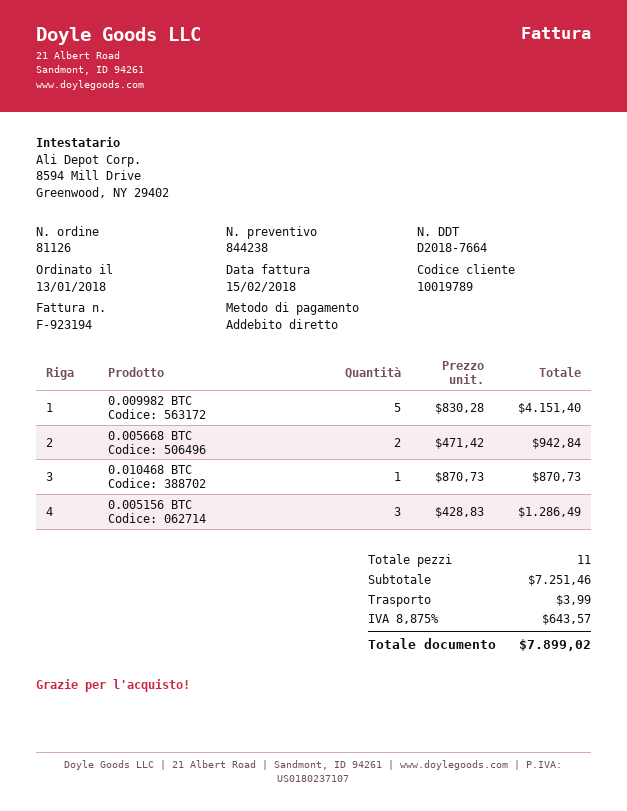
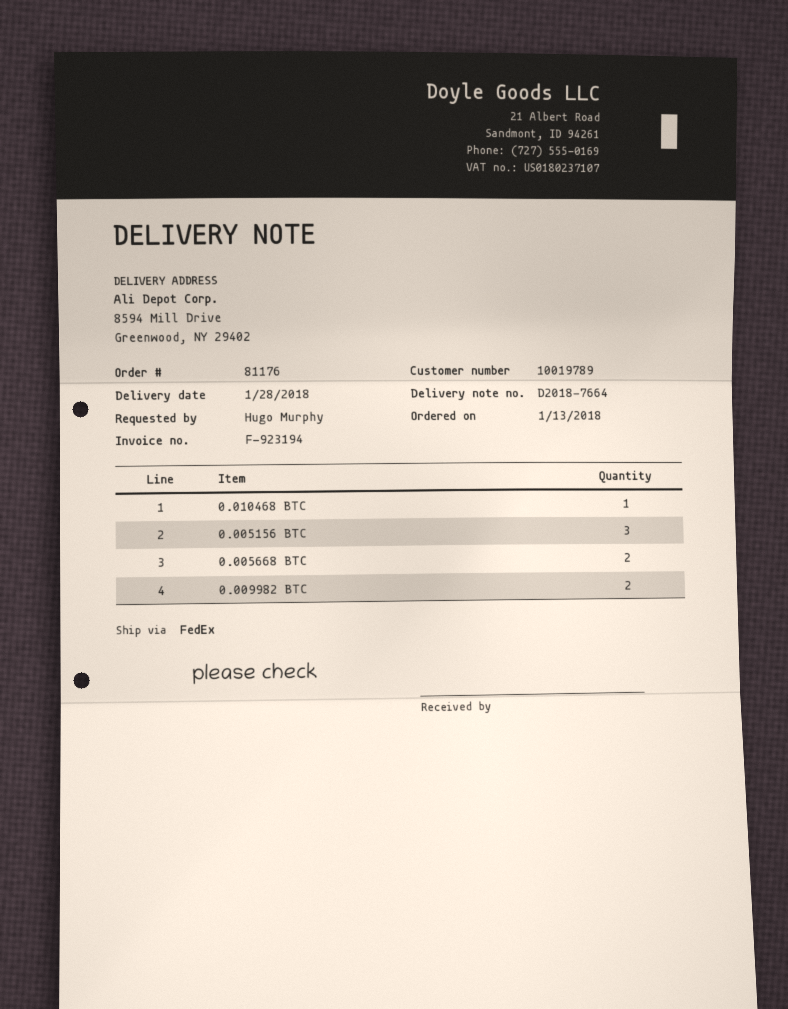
order number: 81126 -> 81176
0.009982 BTC: 5 -> 2

